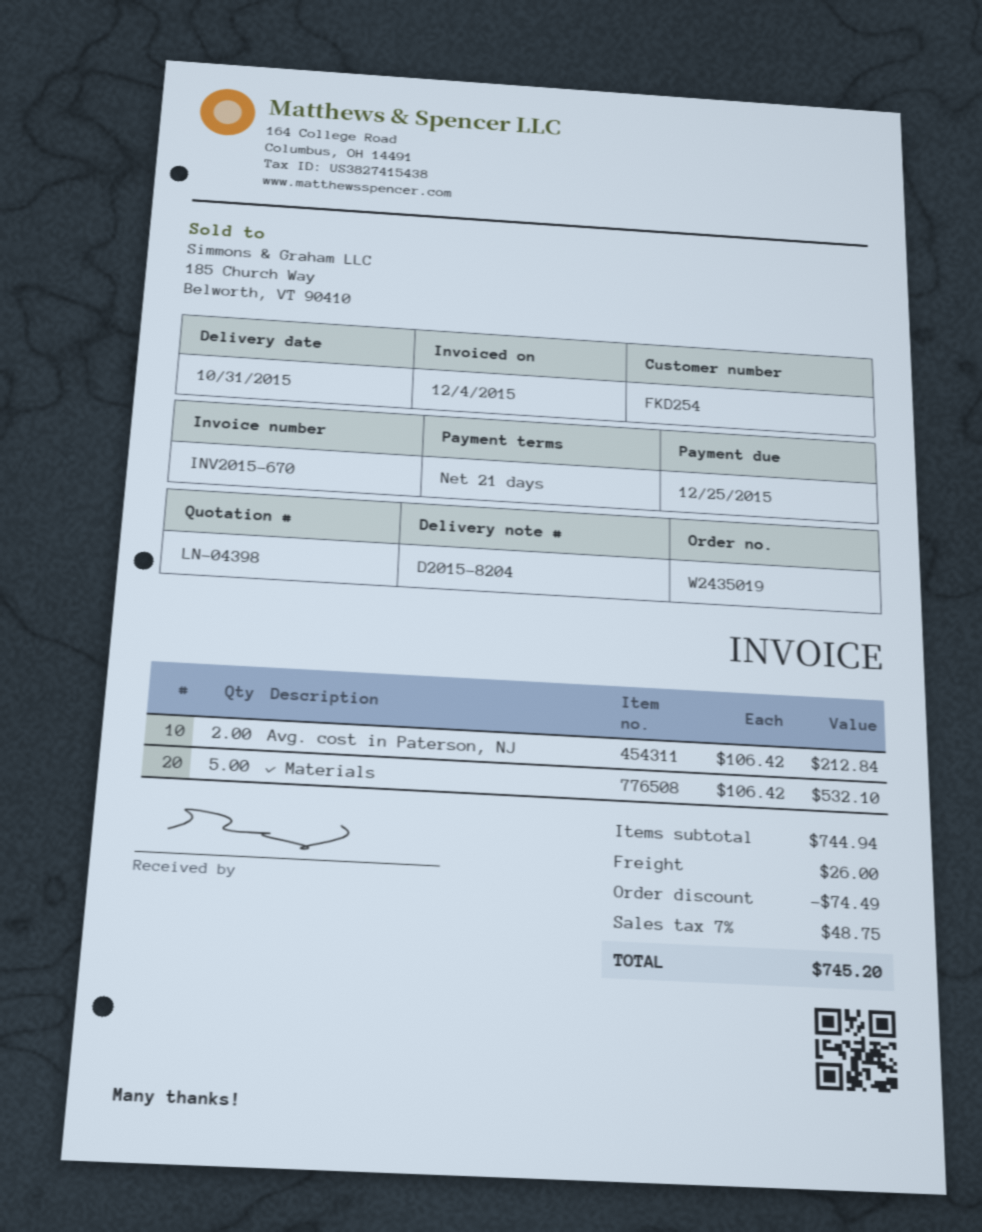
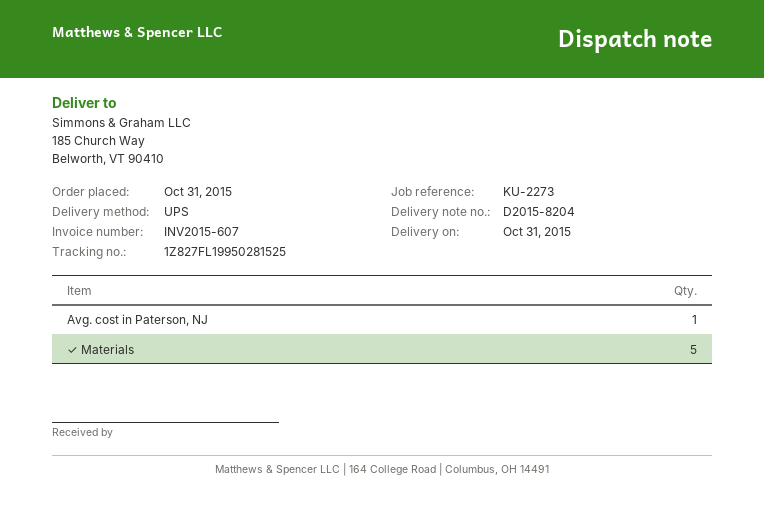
invoice number: INV2015-670 -> INV2015-607
Avg. cost in Paterson, NJ: 2 -> 1

